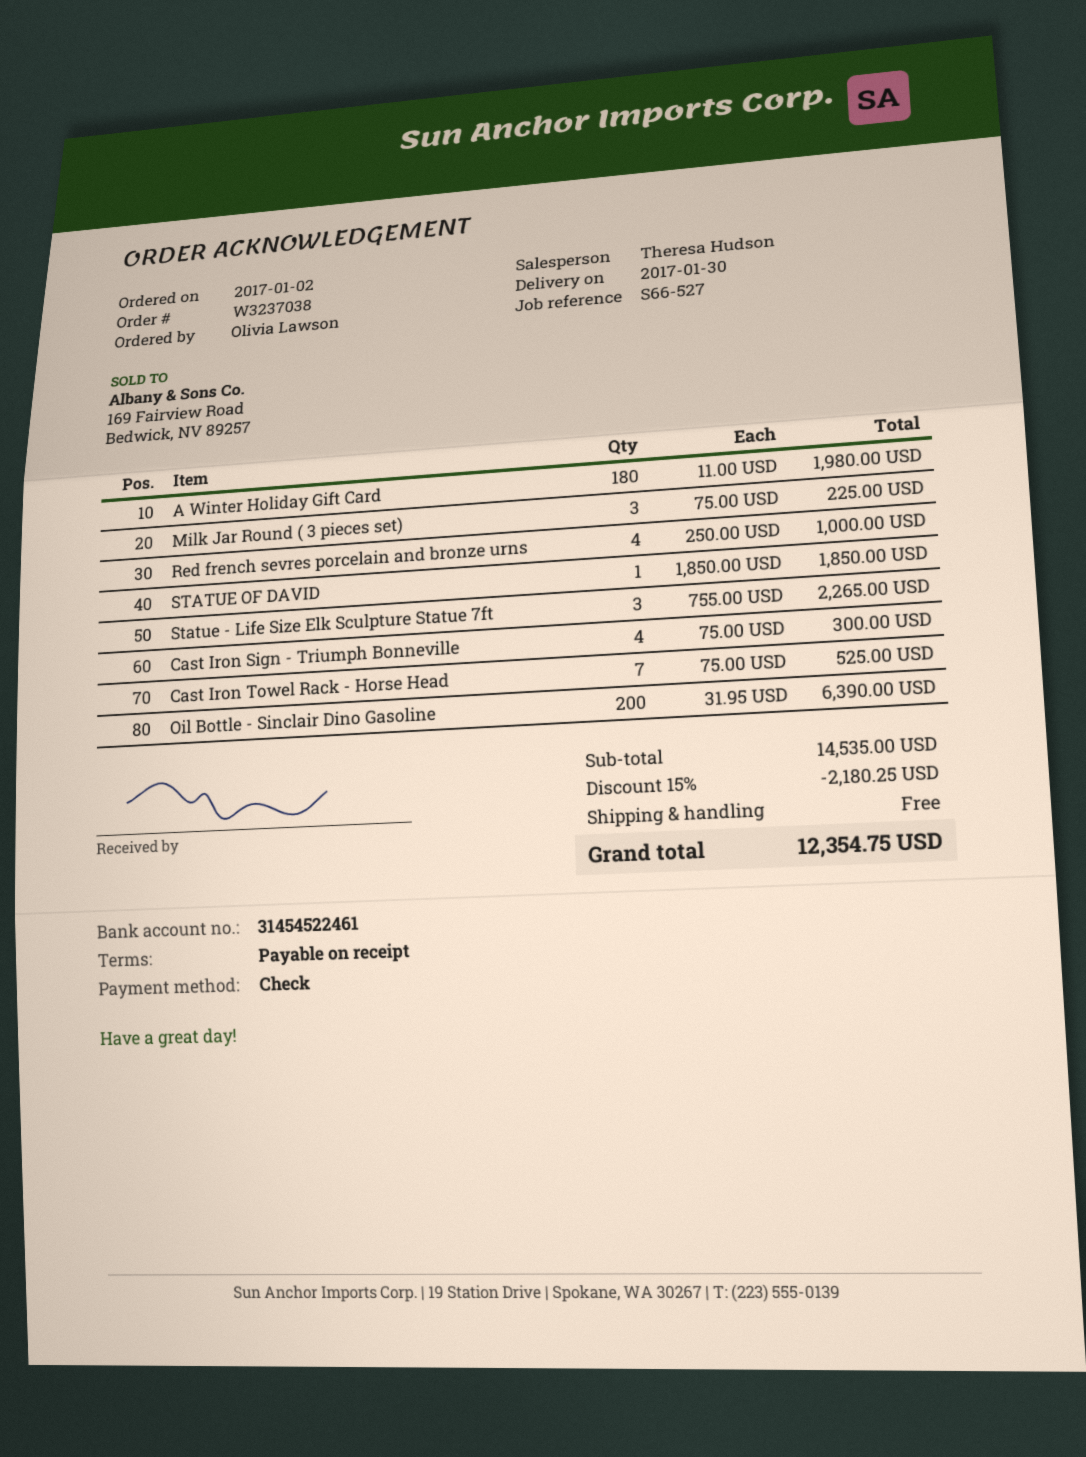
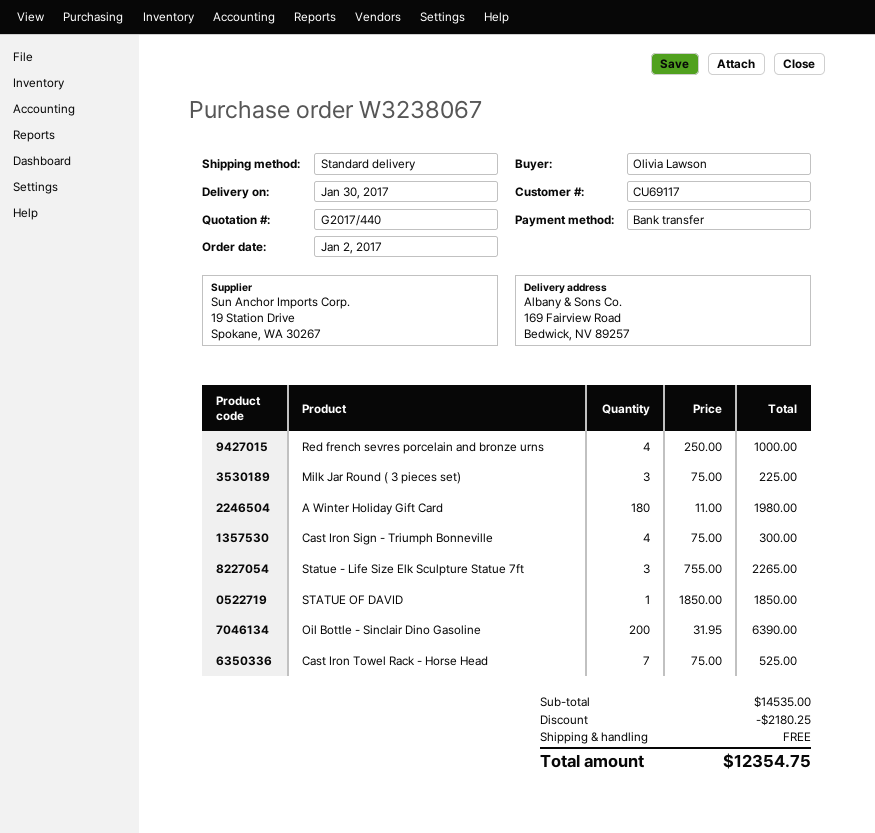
order number: W3237038 -> W3238067
payment method: cheque -> bank transfer

